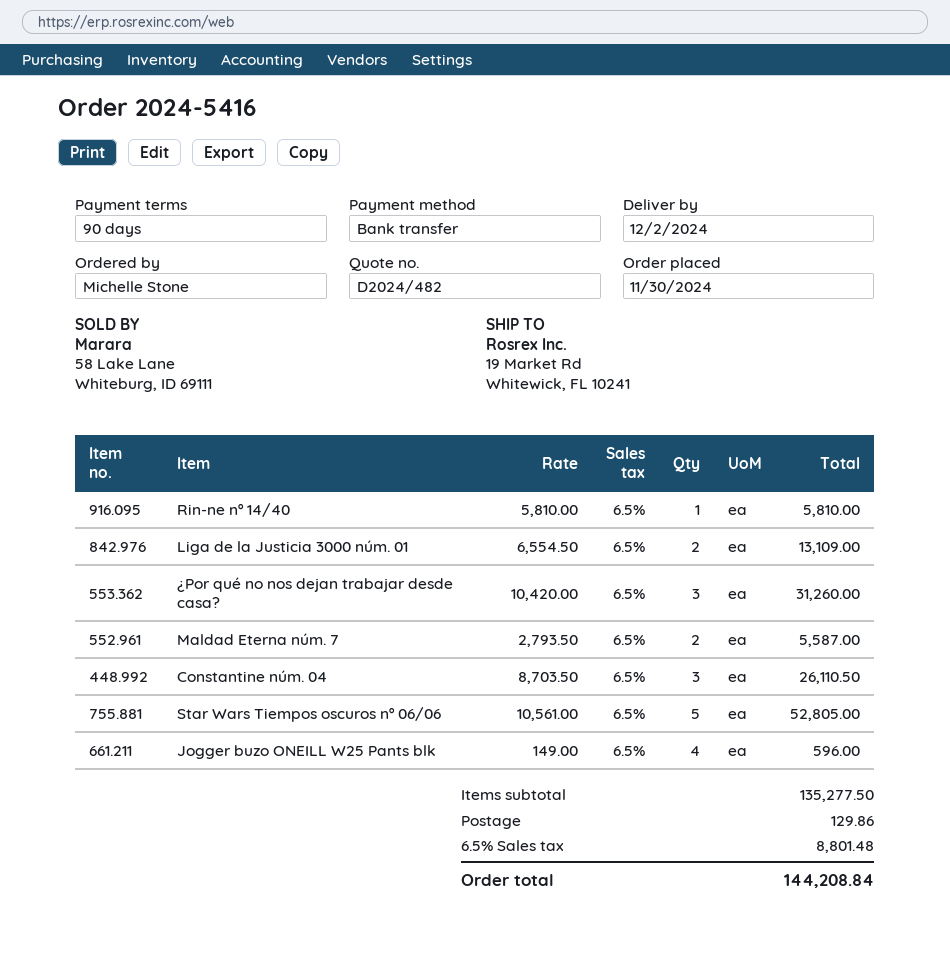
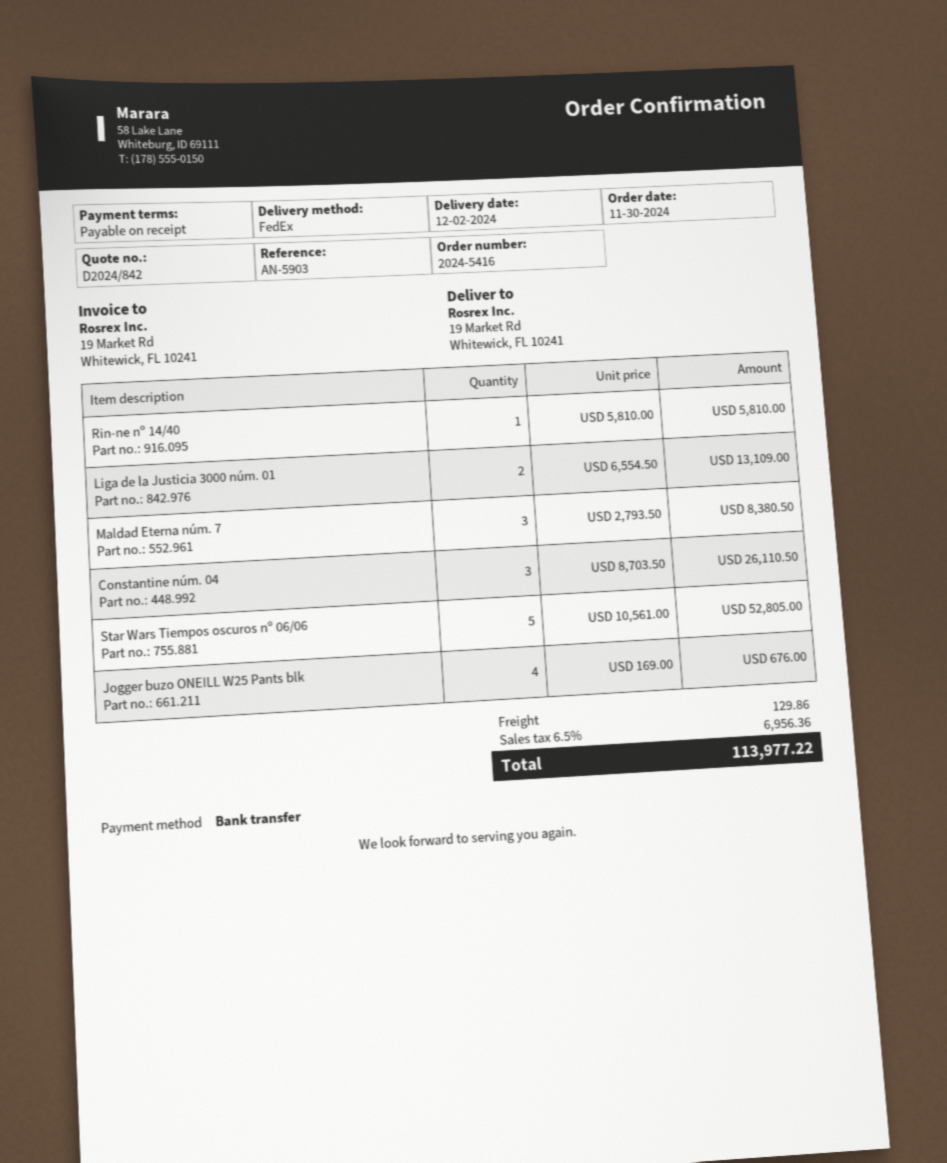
quote number: D2024/482 -> D2024/842
payment terms: 90 days -> on receipt
¿Por qué no nos dejan trabajar desde casa?: 3 x 10420.00 = 31260.00 -> none
Maldad Eterna núm. 7: 2 x 2793.50 = 5587.00 -> 3 x 2793.50 = 8380.50
Jogger buzo ONEILL W25 Pants blk: 4 x 149.00 = 596.00 -> 4 x 169.00 = 676.00
tax: 6.5% = 8801.48 -> 6.5% = 6956.36
total: 144208.84 -> 113977.22

